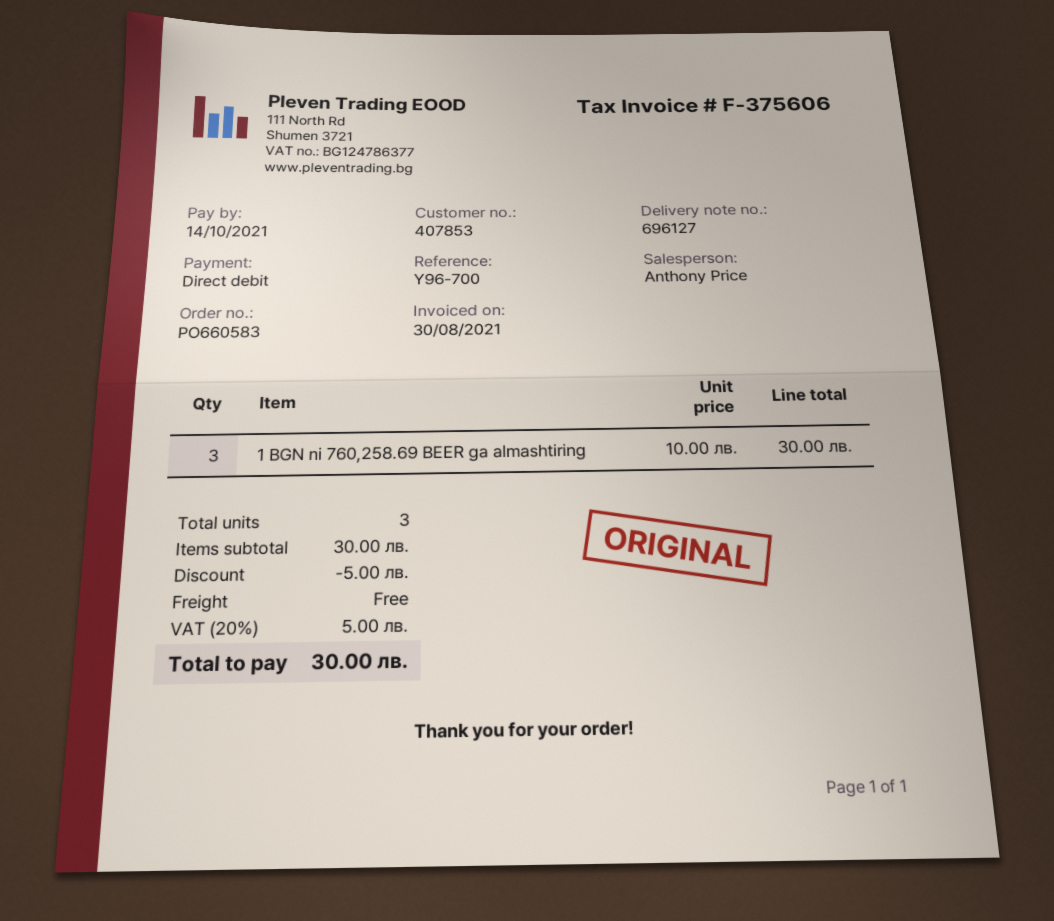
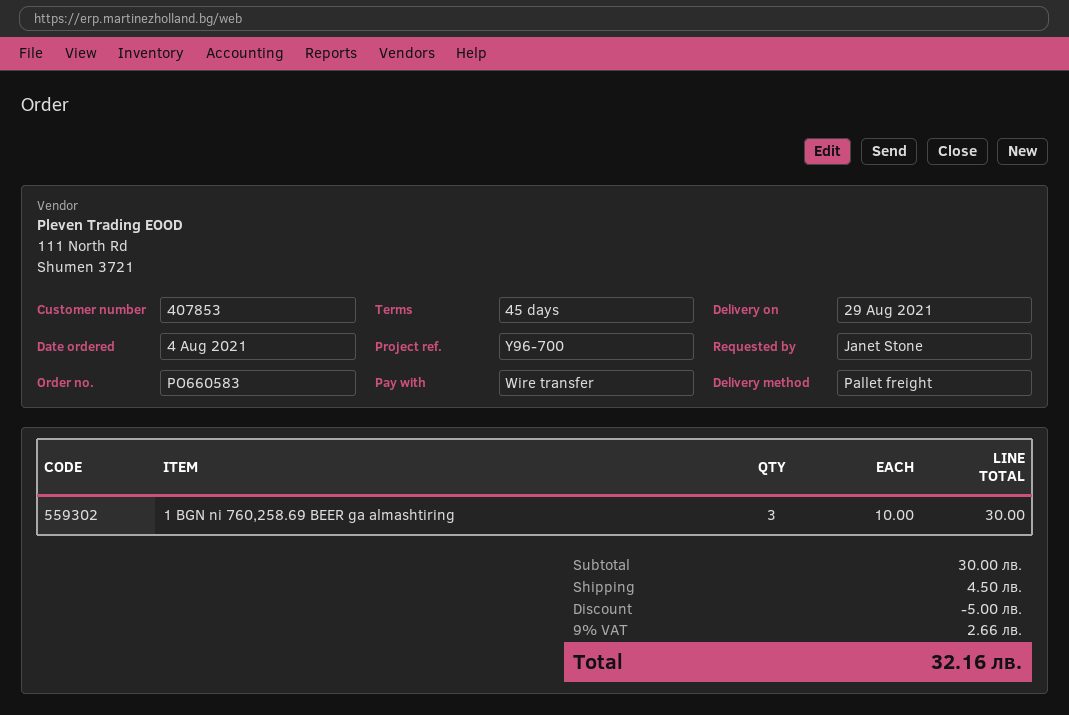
payment method: direct debit -> bank transfer
shipping: 0.00 -> 4.50
tax: 20% = 5.00 -> 9% = 2.66
total: 30.00 -> 32.16

